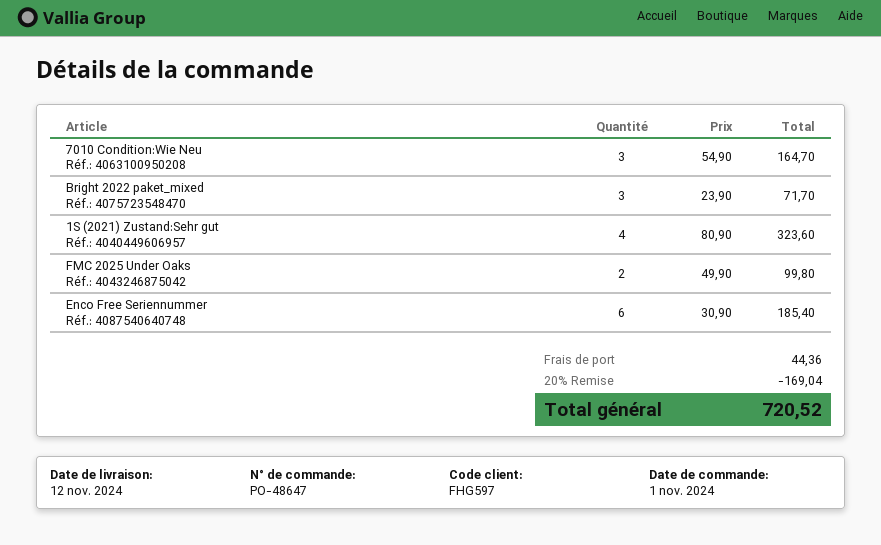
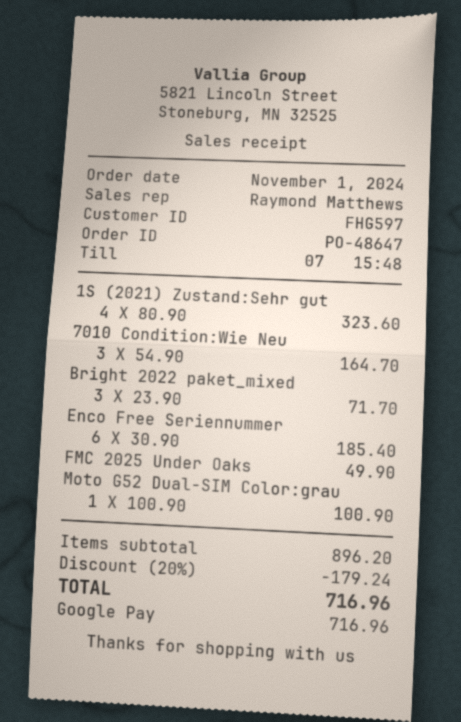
FMC 2025 Under Oaks: 2 x 49.90 = 99.80 -> 1 x 49.90 = 49.90
Moto G52 Dual-SIM Color:grau: none -> 1 x 100.90 = 100.90
discount: 20% = 169.04 -> 20% = 179.24
shipping: 44.36 -> none
total: 720.52 -> 716.96

